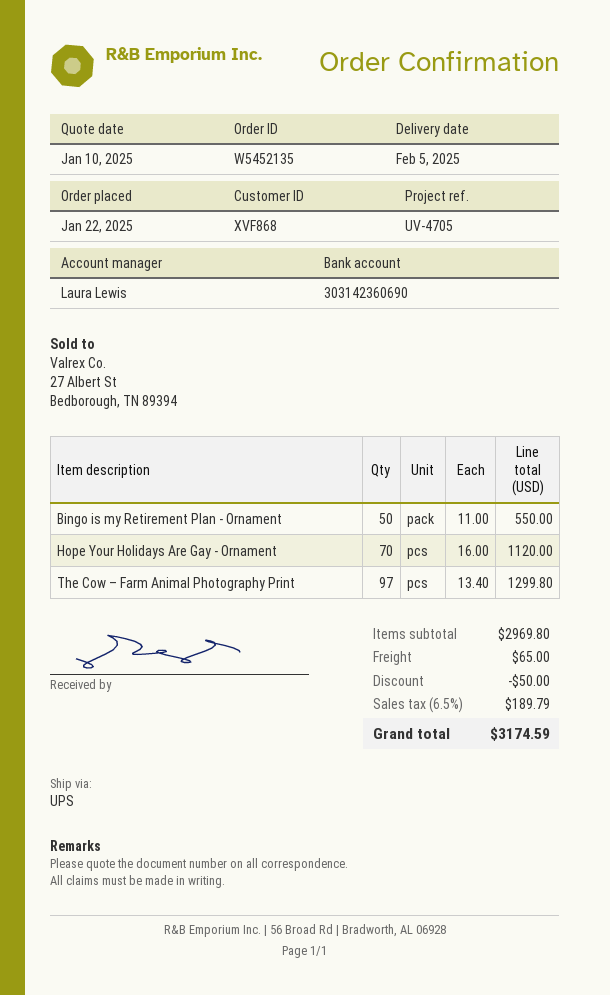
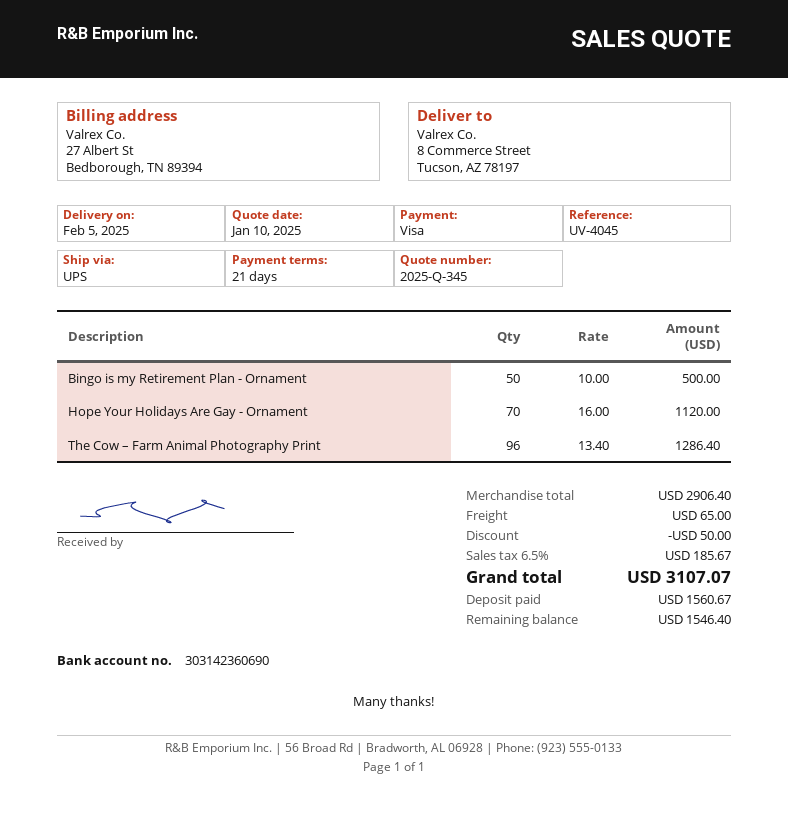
reference: UV-4705 -> UV-4045
Bingo is my Retirement Plan - Ornament: 50 x 11.00 = 550.00 -> 50 x 10.00 = 500.00
The Cow – Farm Animal Photography Print: 97 x 13.40 = 1299.80 -> 96 x 13.40 = 1286.40
subtotal: 2969.80 -> 2906.40
tax: 6.5% = 189.79 -> 6.5% = 185.67
total: 3174.59 -> 3107.07

